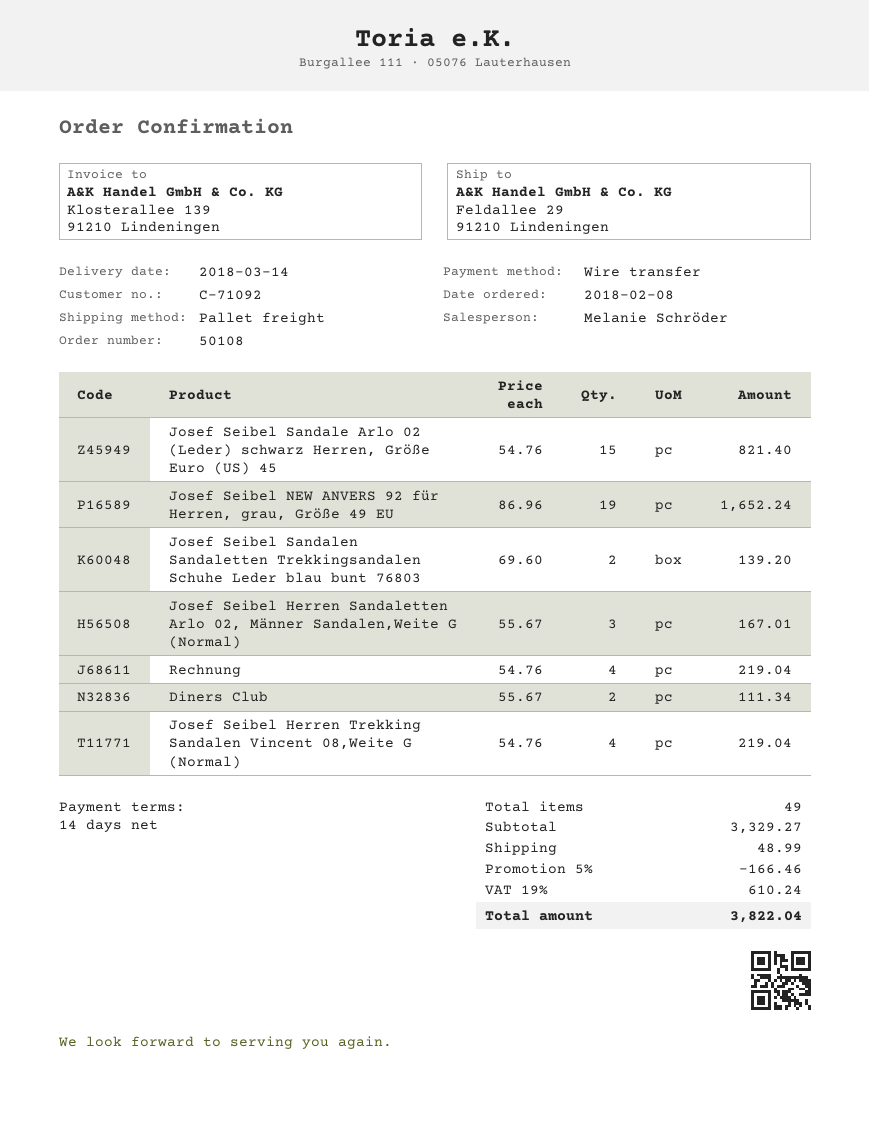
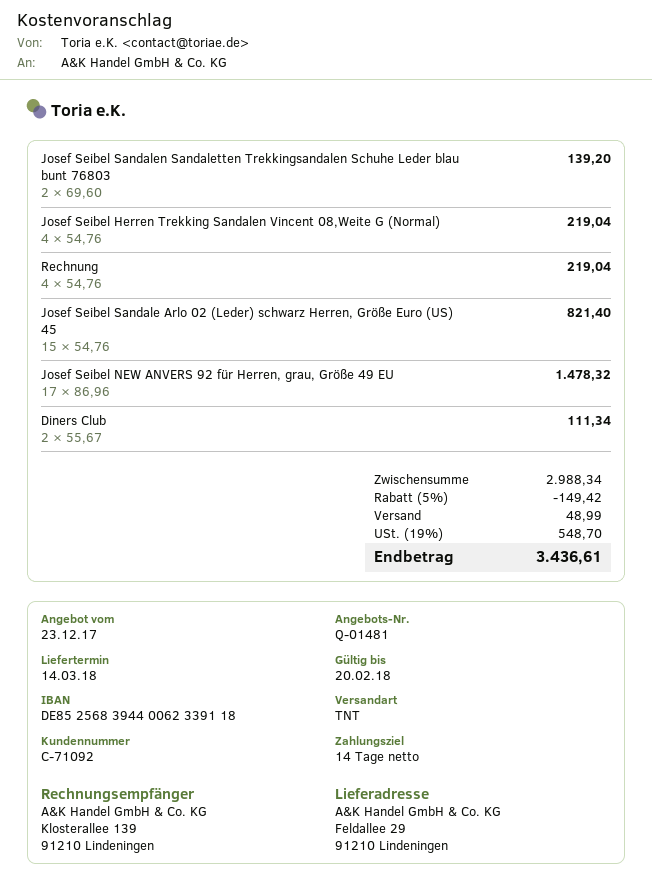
shipping method: pallet freight -> TNT
Josef Seibel NEW ANVERS 92 für Herren, grau, Größe 49 EU: 19 x 86.96 = 1652.24 -> 17 x 86.96 = 1478.32
Josef Seibel Herren Sandaletten Arlo 02, Männer Sandalen,Weite G (Normal): 3 x 55.67 = 167.01 -> none
subtotal: 3329.27 -> 2988.34
discount: 5% = 166.46 -> 5% = 149.42
tax: 19% = 610.24 -> 19% = 548.70
total: 3822.04 -> 3436.61

